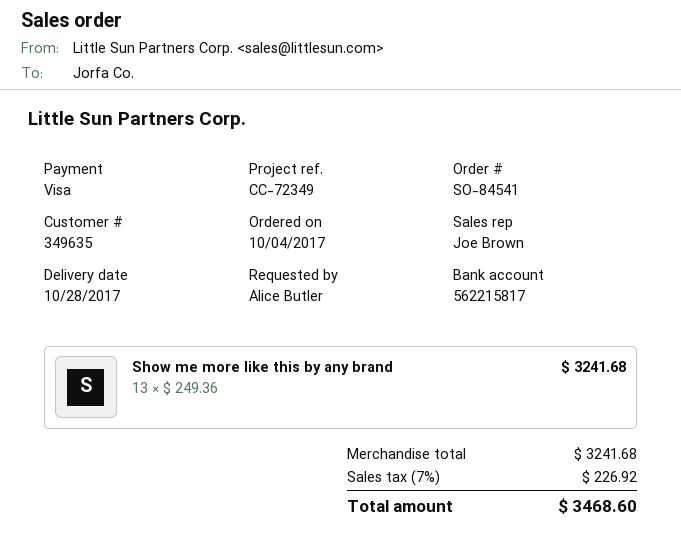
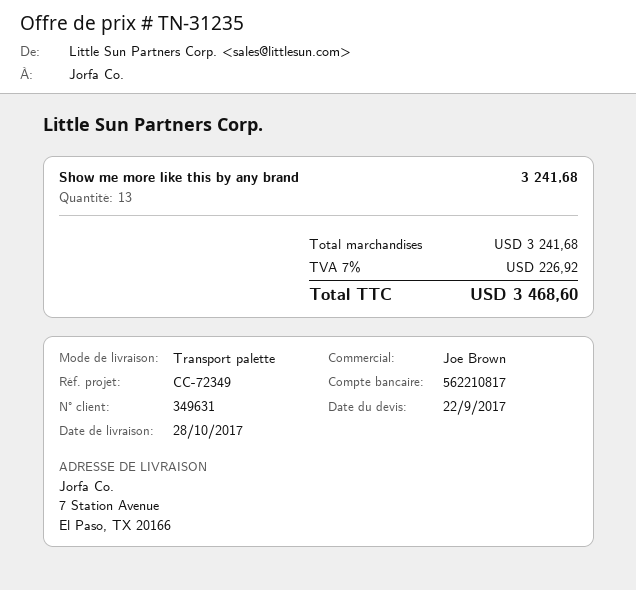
customer number: 349635 -> 349631
bank account: 562215817 -> 562210817

